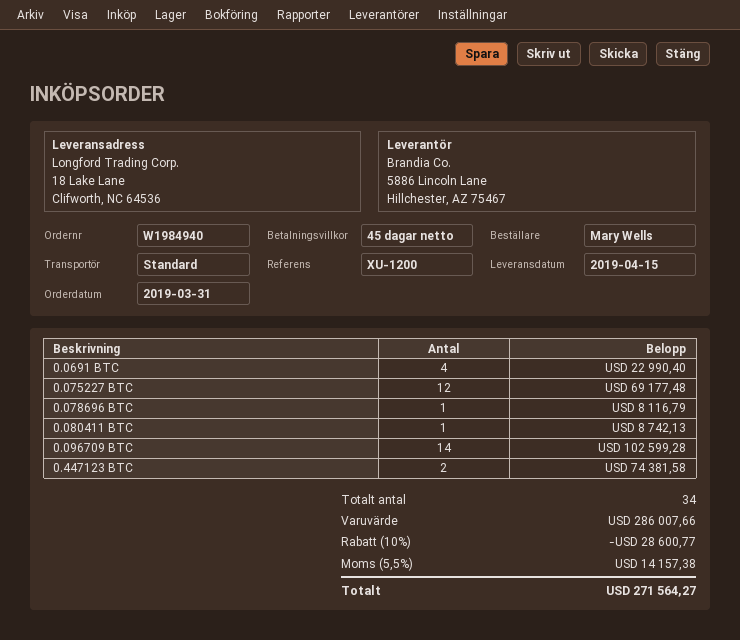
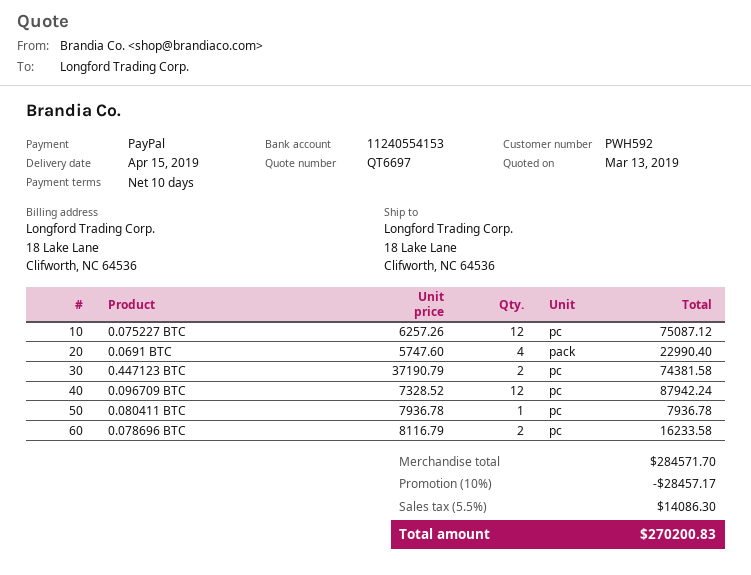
payment terms: 45 days -> 10 days
0.075227 BTC: 12 for 69177.48 -> 12 for 75087.12
0.078696 BTC: 1 for 8116.79 -> 2 for 16233.58
0.080411 BTC: 1 for 8742.13 -> 1 for 7936.78
0.096709 BTC: 14 for 102599.28 -> 12 for 87942.24
subtotal: 286007.66 -> 284571.70
discount: 10% = 28600.77 -> 10% = 28457.17
tax: 5.5% = 14157.38 -> 5.5% = 14086.30
total: 271564.27 -> 270200.83

